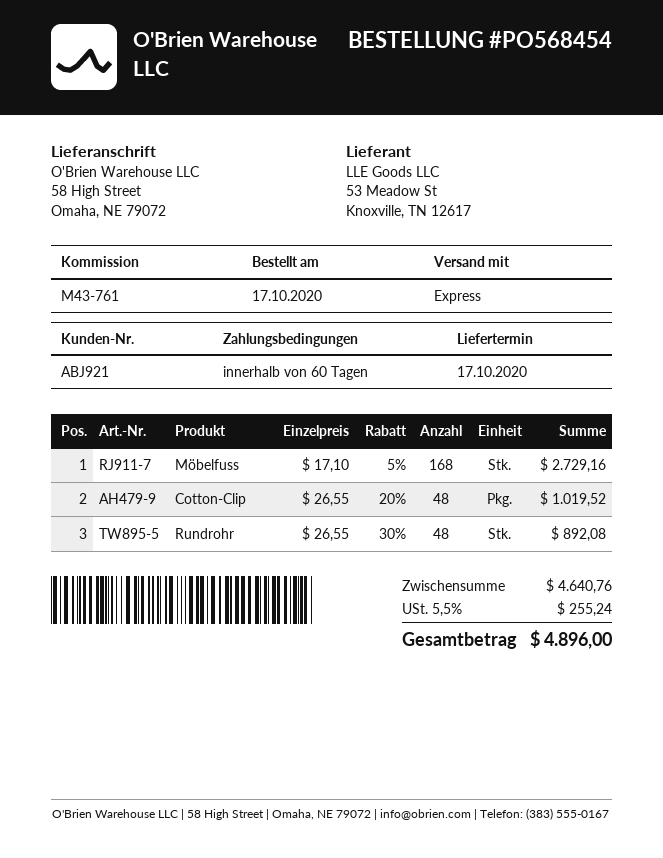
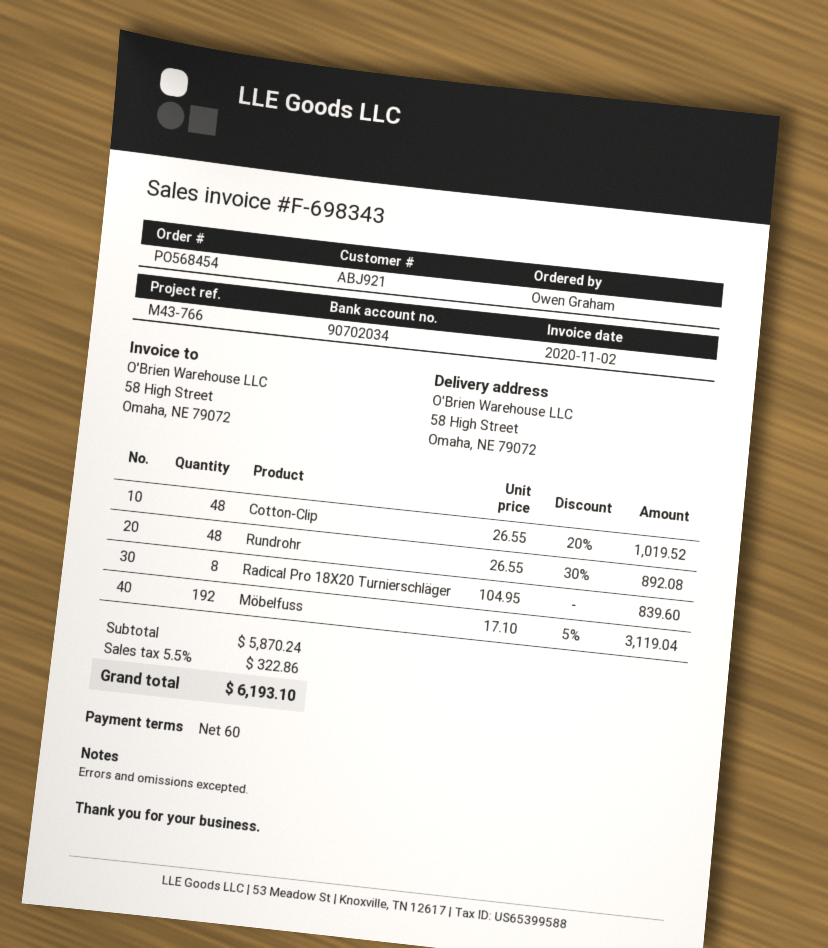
reference: M43-761 -> M43-766
Möbelfuss: 168 x 17.10 - 5% = 2729.16 -> 192 x 17.10 - 5% = 3119.04
Radical Pro 18X20 Turnierschläger: none -> 8 x 104.95 = 839.60
subtotal: 4640.76 -> 5870.24
tax: 5.5% = 255.24 -> 5.5% = 322.86
total: 4896.00 -> 6193.10

